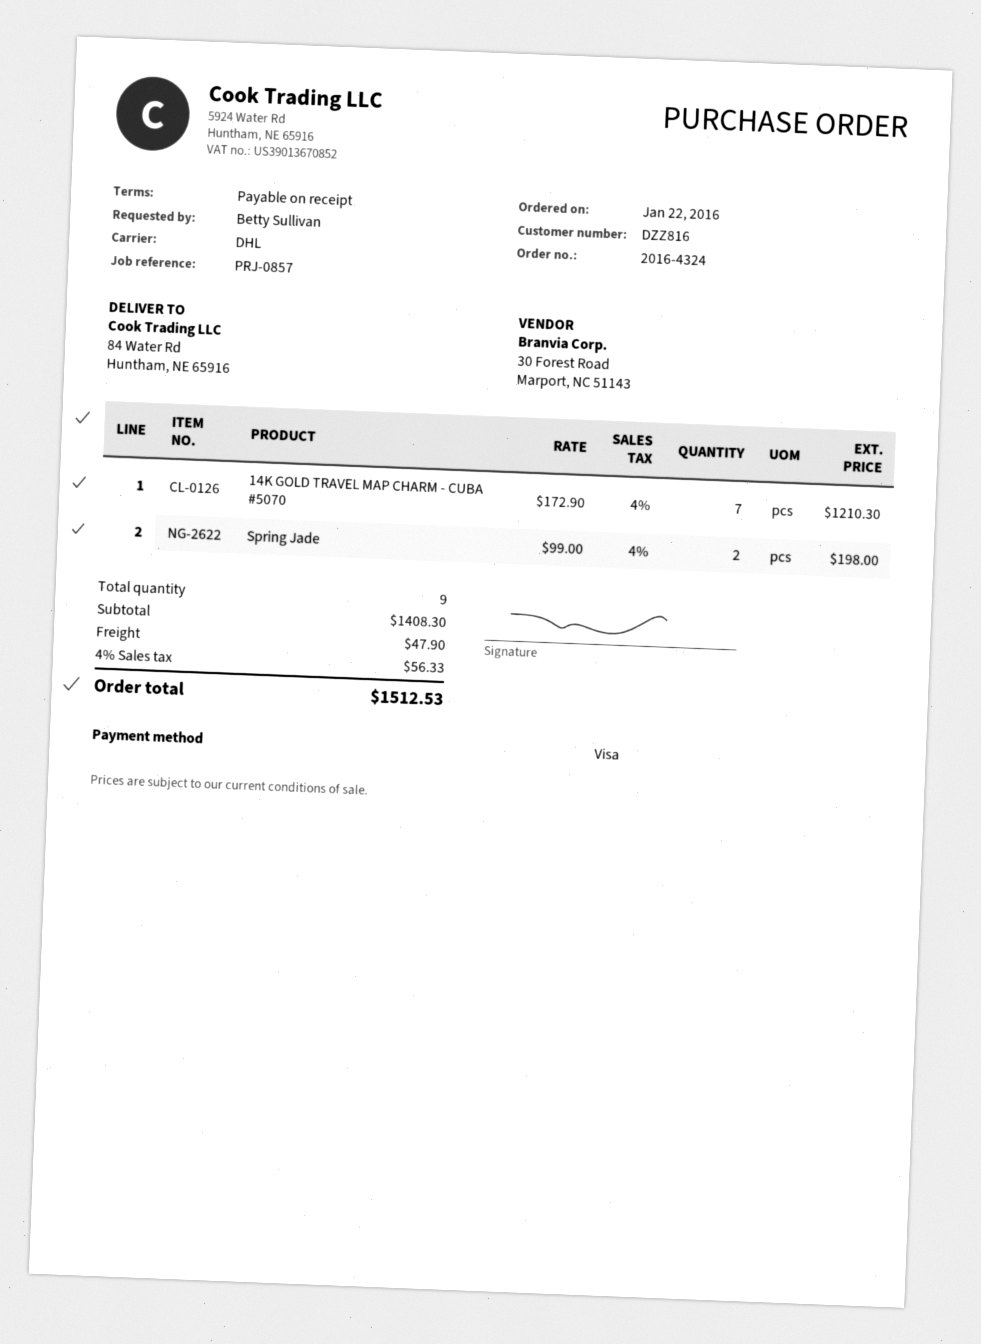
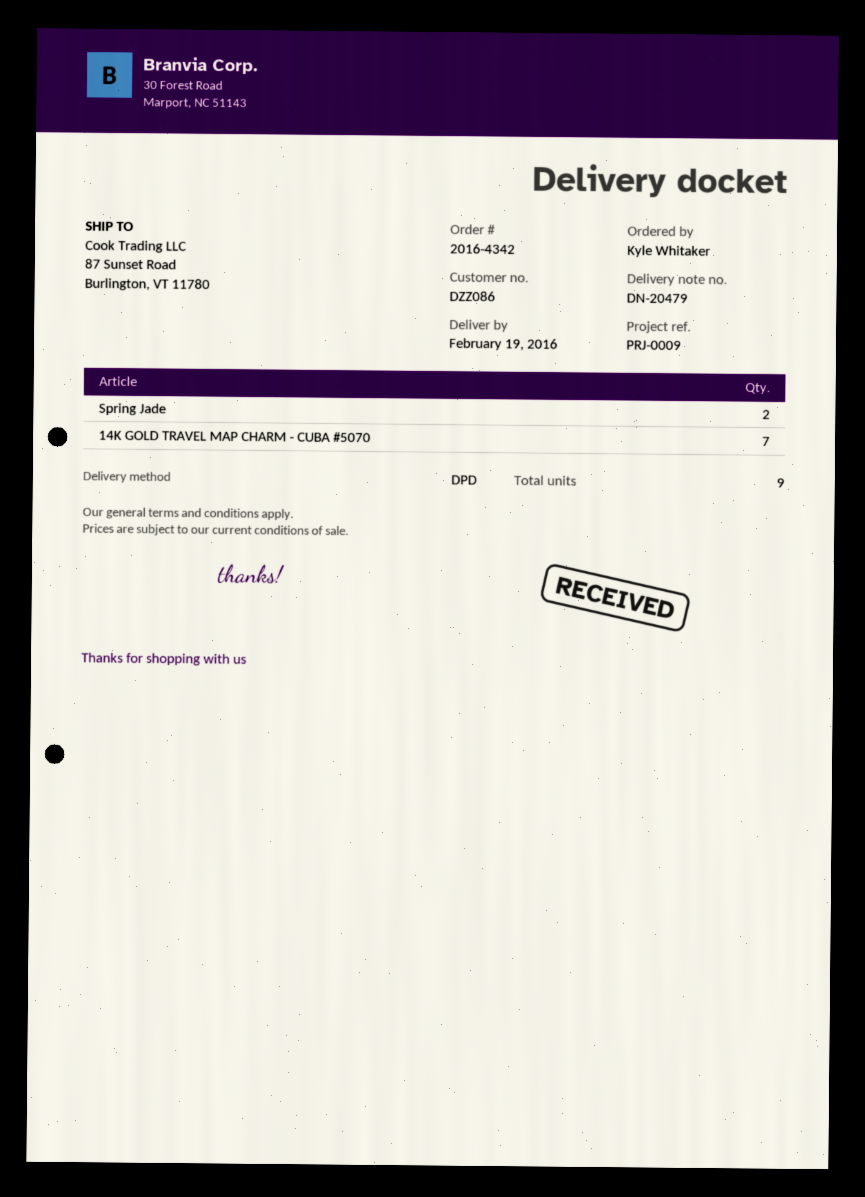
order number: 2016-4324 -> 2016-4342
customer number: DZZ816 -> DZZ086
reference: PRJ-0857 -> PRJ-0009
ordered by: Betty Sullivan -> Kyle Whitaker
shipping method: DHL -> DPD
ship to: 84 Water Rd, Huntham, NE 65916 -> 87 Sunset Road, Burlington, VT 11780

